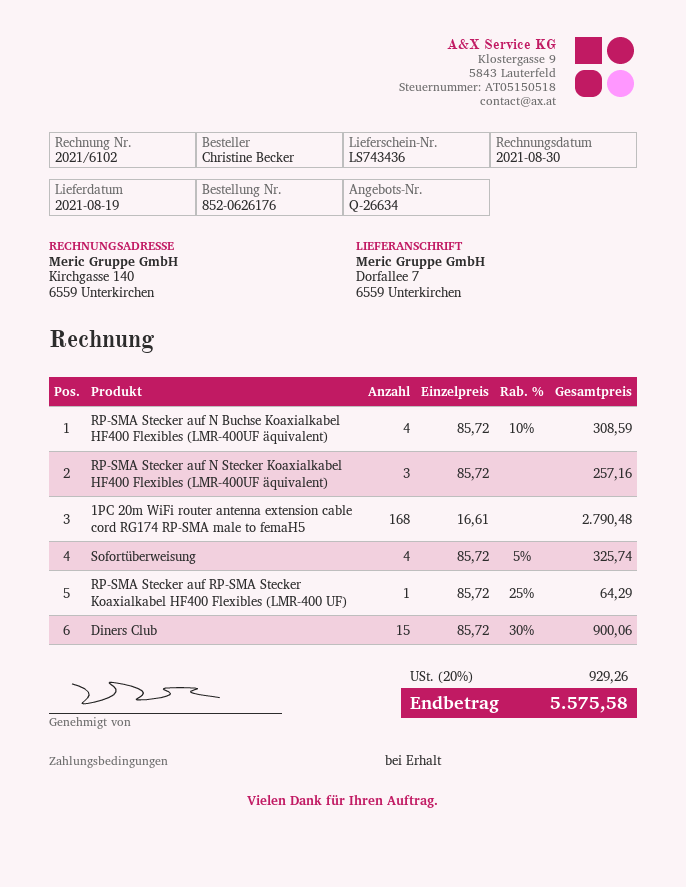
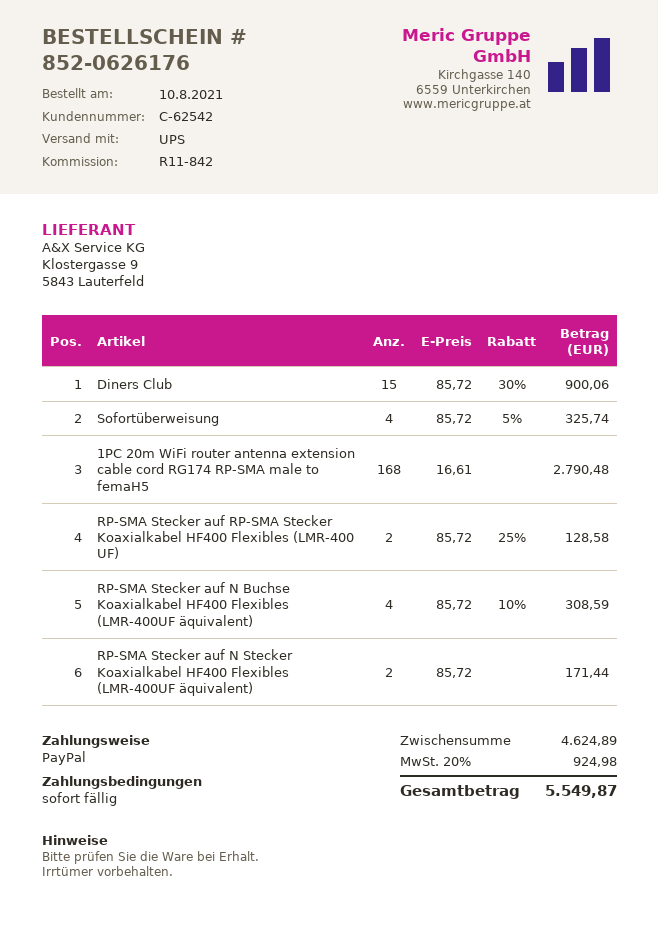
RP-SMA Stecker auf N Stecker Koaxialkabel HF400 Flexibles (LMR-400UF äquivalent): 3 x 85.72 = 257.16 -> 2 x 85.72 = 171.44
RP-SMA Stecker auf RP-SMA Stecker Koaxialkabel HF400 Flexibles (LMR-400 UF): 1 x 85.72 - 25% = 64.29 -> 2 x 85.72 - 25% = 128.58
tax: 20% = 929.26 -> 20% = 924.98
total: 5575.58 -> 5549.87

